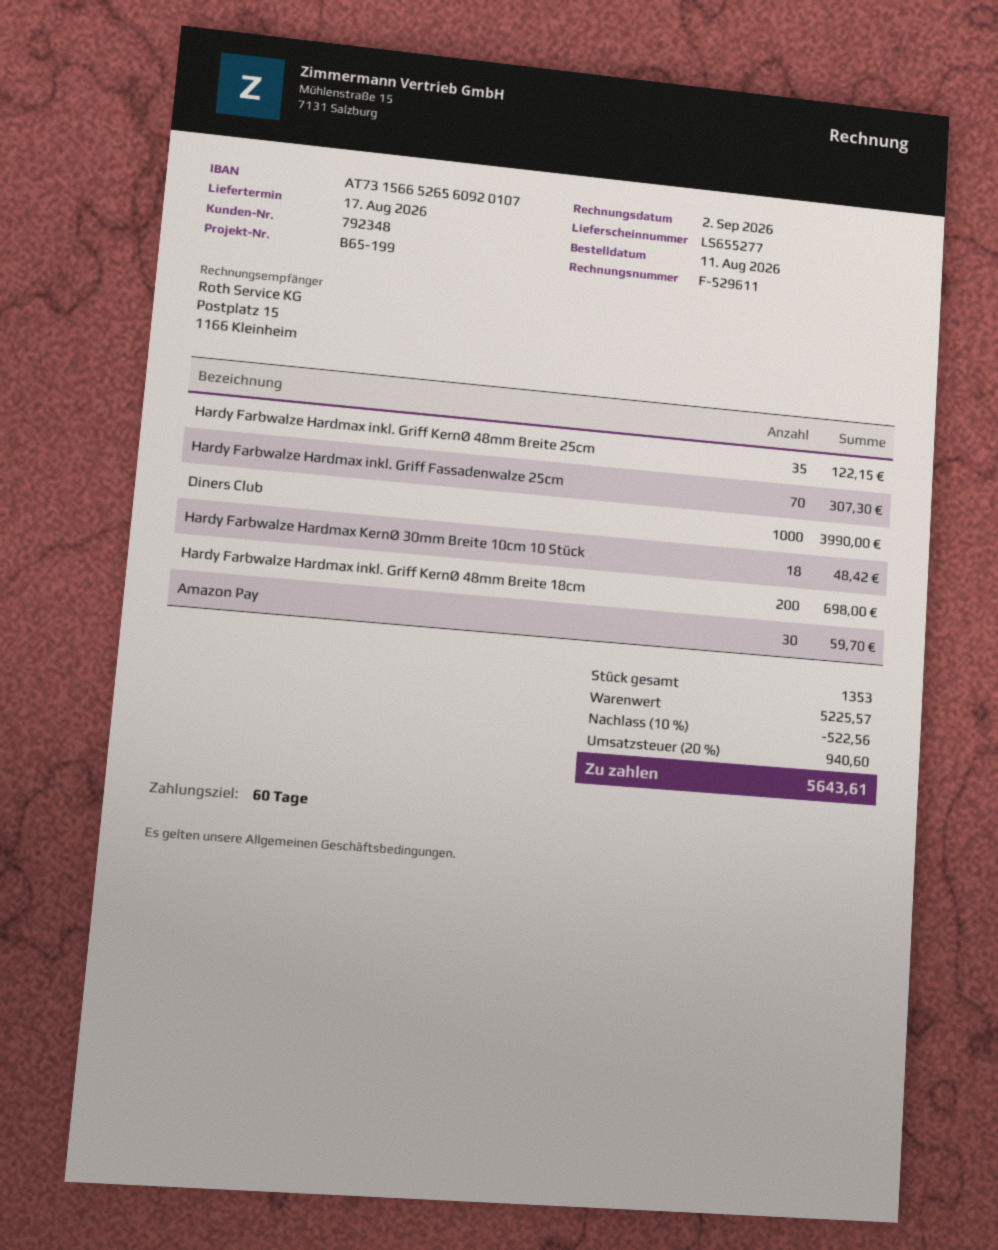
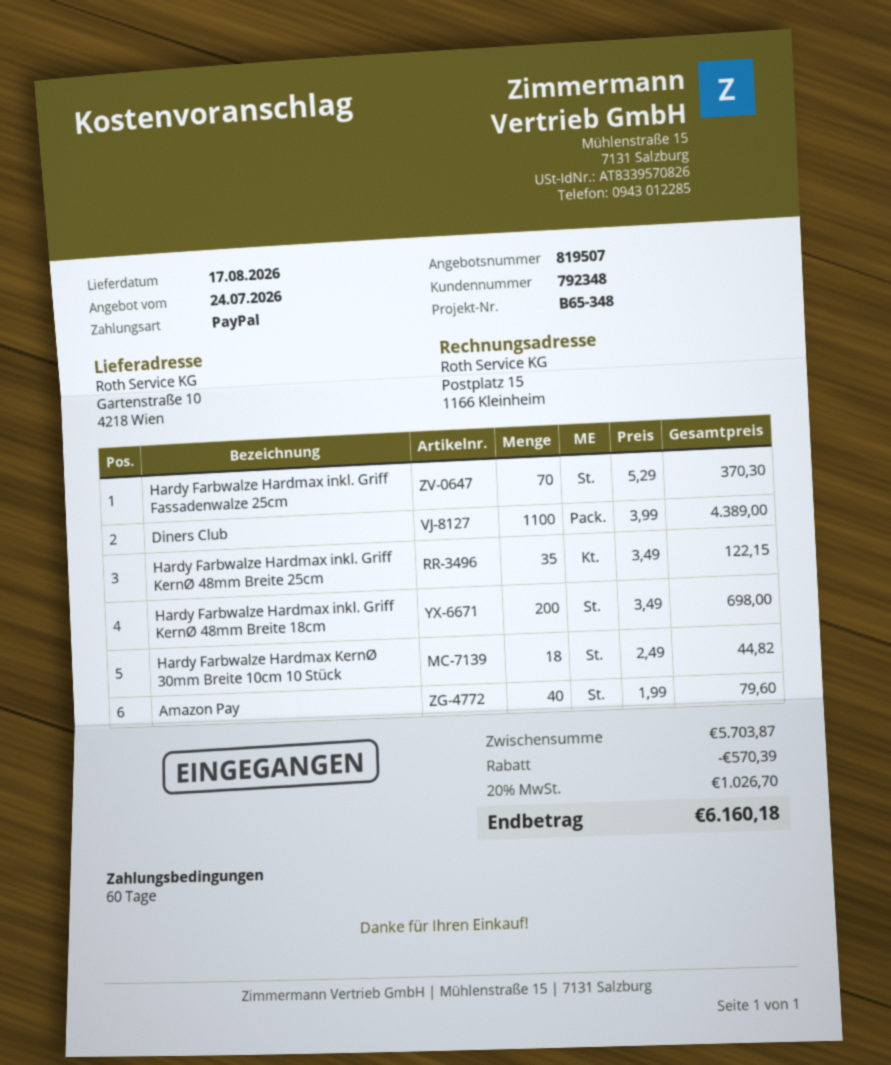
reference: B65-199 -> B65-348
Hardy Farbwalze Hardmax inkl. Griff Fassadenwalze 25cm: 70 for 307.30 -> 70 for 370.30
Diners Club: 1000 for 3990.00 -> 1100 for 4389.00
Hardy Farbwalze Hardmax KernØ 30mm Breite 10cm 10 Stück: 18 for 48.42 -> 18 for 44.82
Amazon Pay: 30 for 59.70 -> 40 for 79.60
subtotal: 5225.57 -> 5703.87
discount: 522.56 -> 570.39
tax: 20% = 940.60 -> 20% = 1026.70
total: 5643.61 -> 6160.18

